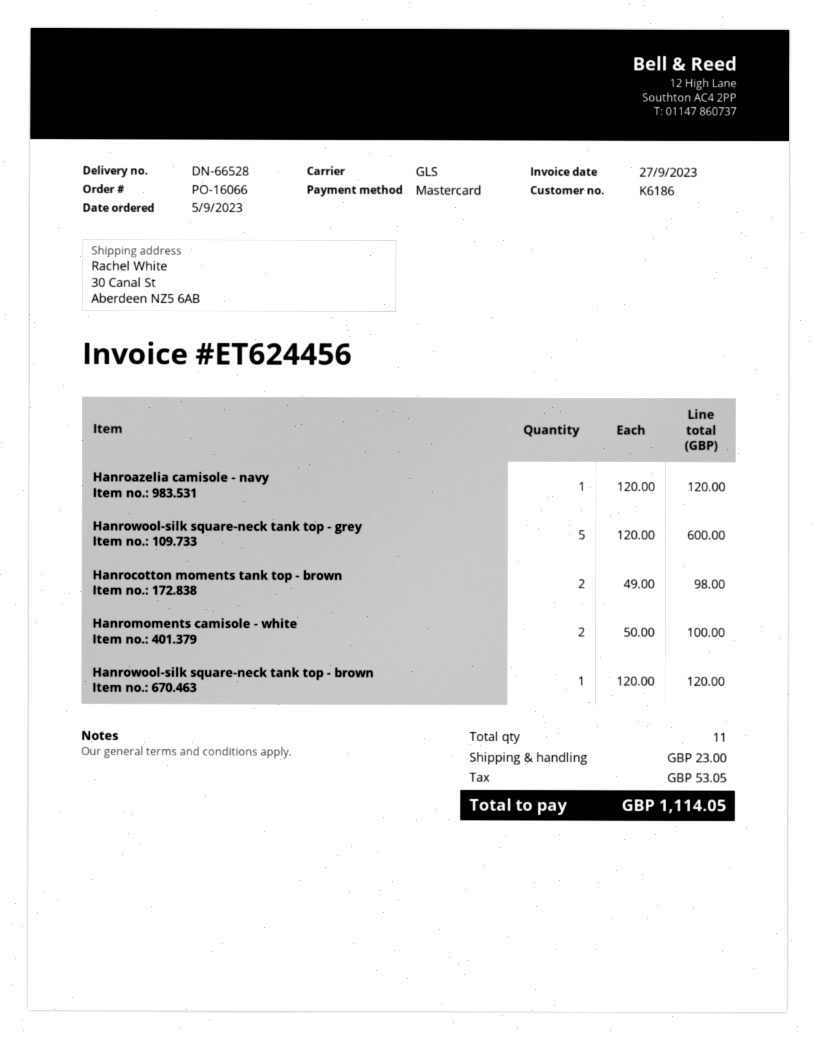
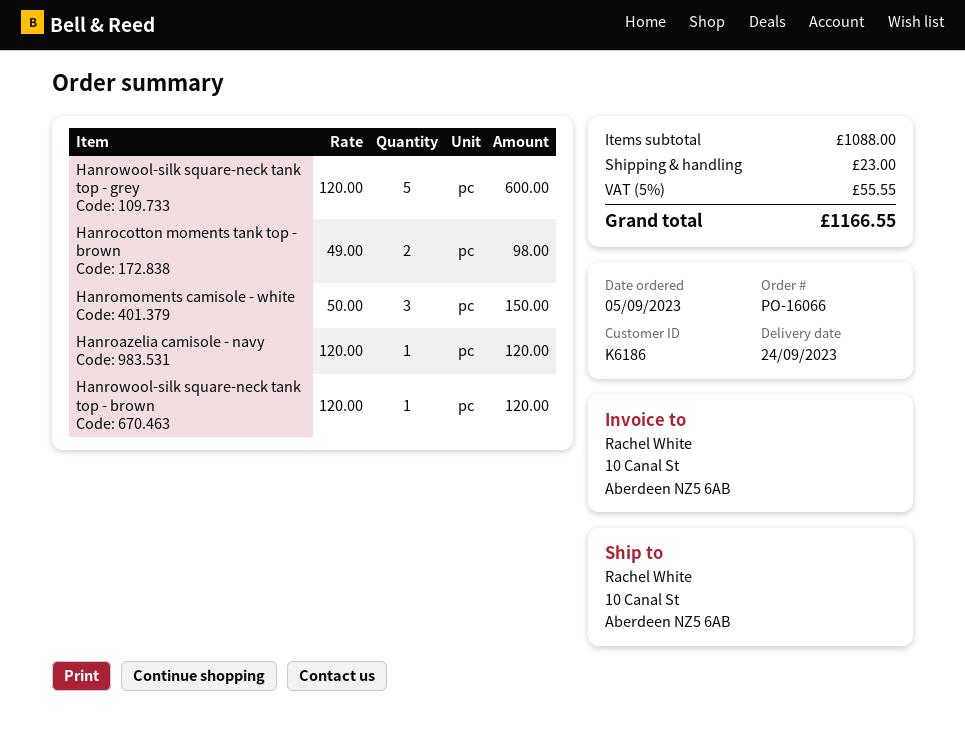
ship to: 30 Canal St, Aberdeen NZ5 6AB -> 10 Canal St, Aberdeen NZ5 6AB
Hanromoments camisole - white: 2 x 50.00 = 100.00 -> 3 x 50.00 = 150.00
tax: 53.05 -> 55.55
total: 1114.05 -> 1166.55

